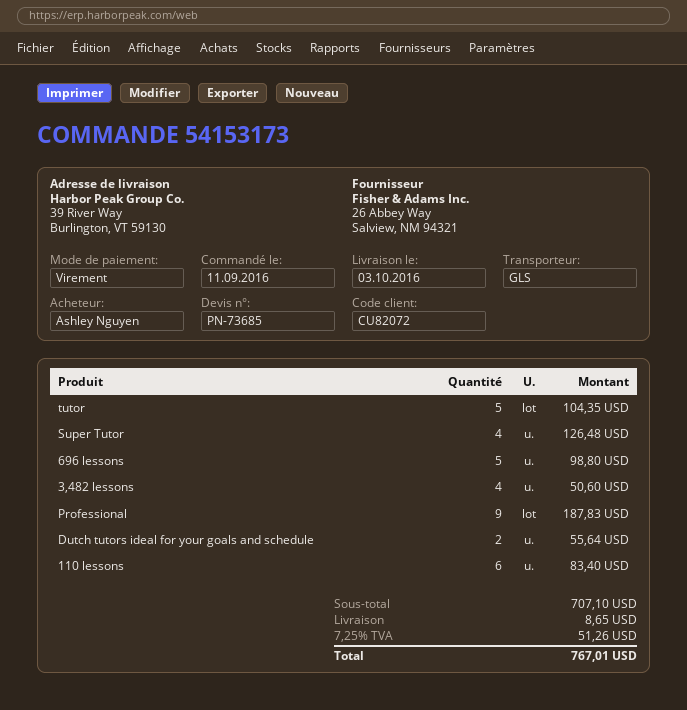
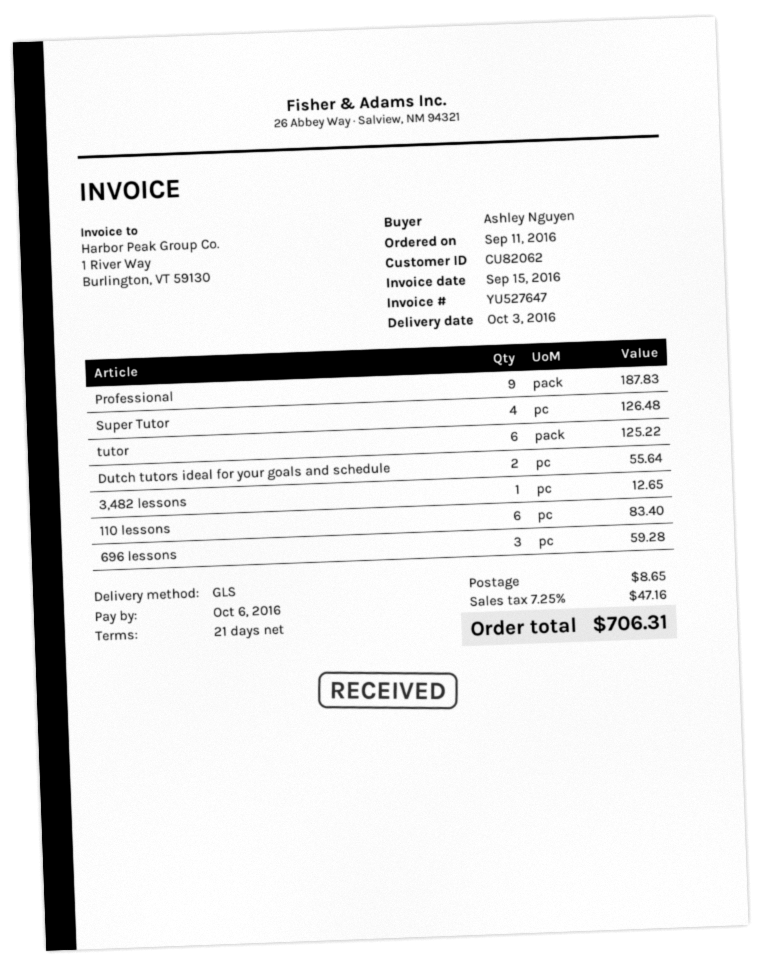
customer number: CU82072 -> CU82062
tutor: 5 for 104.35 -> 6 for 125.22
696 lessons: 5 for 98.80 -> 3 for 59.28
3,482 lessons: 4 for 50.60 -> 1 for 12.65
tax: 7.25% = 51.26 -> 7.25% = 47.16
total: 767.01 -> 706.31

